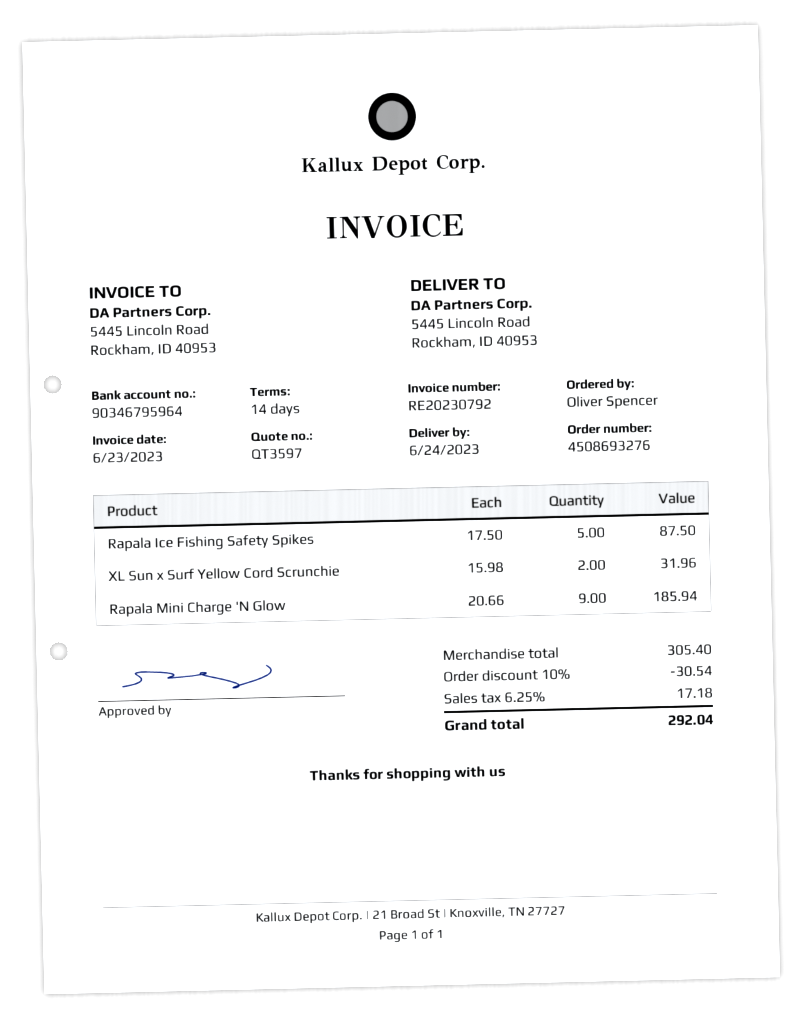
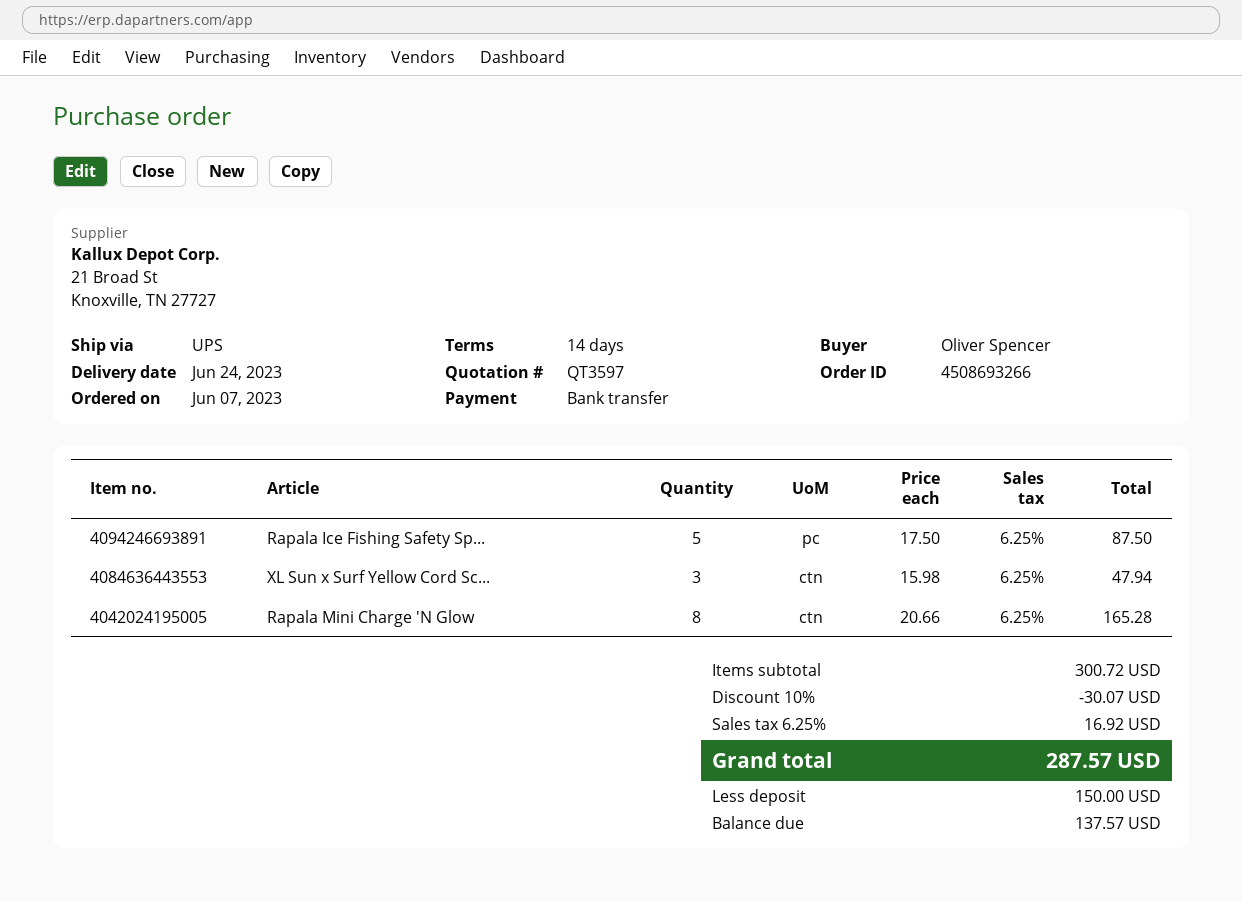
order number: 4508693276 -> 4508693266
XL Sun x Surf Yellow Cord Scrunchie: 2 x 15.98 = 31.96 -> 3 x 15.98 = 47.94
Rapala Mini Charge 'N Glow: 9 x 20.66 = 185.94 -> 8 x 20.66 = 165.28
subtotal: 305.40 -> 300.72
discount: 10% = 30.54 -> 10% = 30.07
tax: 6.25% = 17.18 -> 6.25% = 16.92
total: 292.04 -> 287.57

